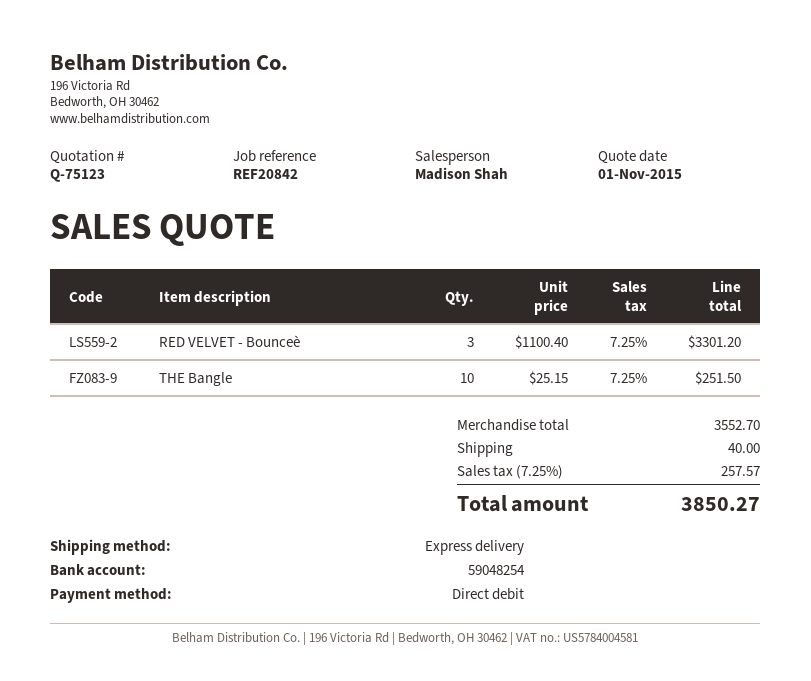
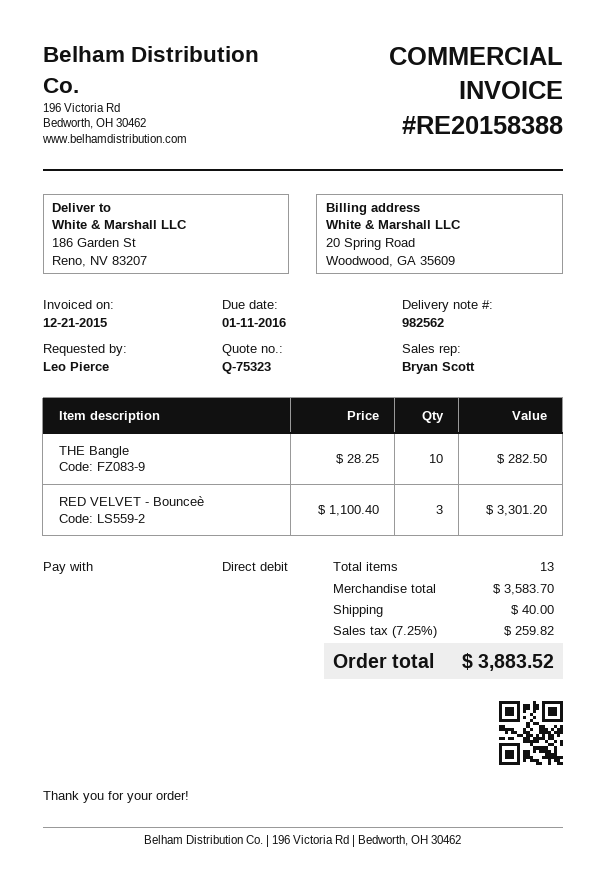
quote number: Q-75123 -> Q-75323
sales rep: Madison Shah -> Bryan Scott
THE Bangle: 10 x 25.15 = 251.50 -> 10 x 28.25 = 282.50
subtotal: 3552.70 -> 3583.70
tax: 7.25% = 257.57 -> 7.25% = 259.82
total: 3850.27 -> 3883.52

